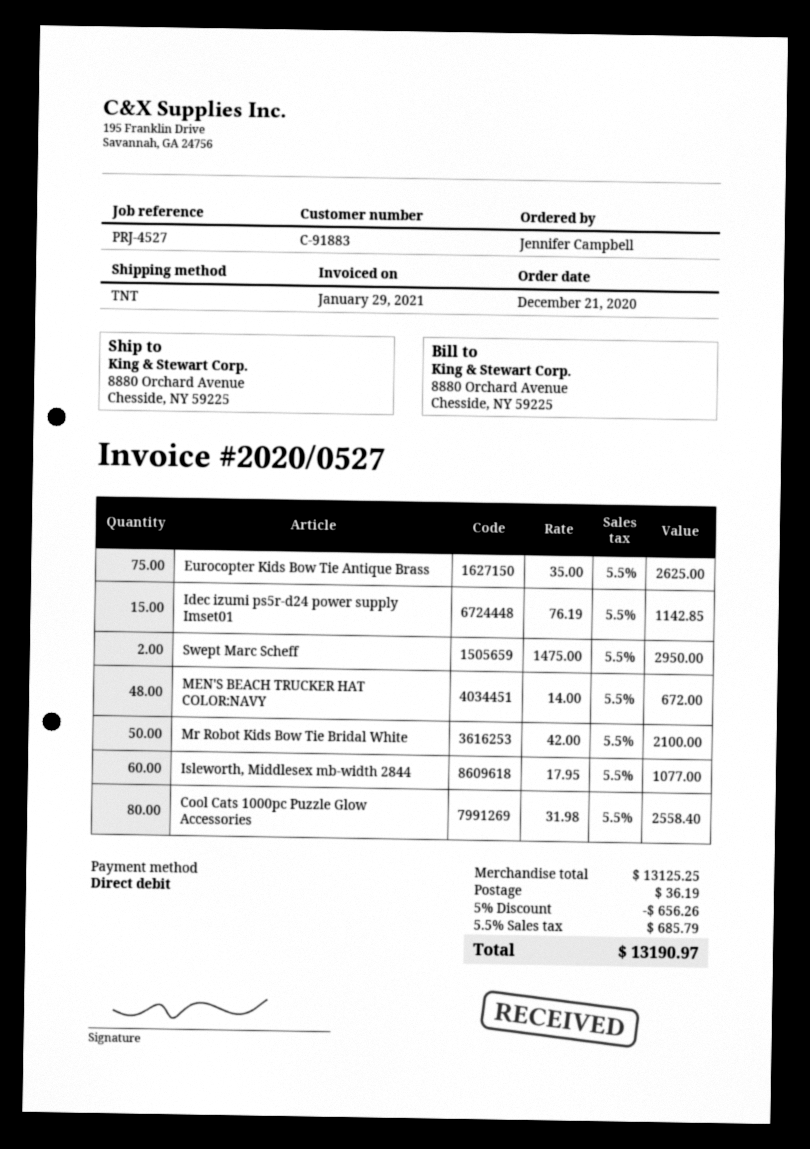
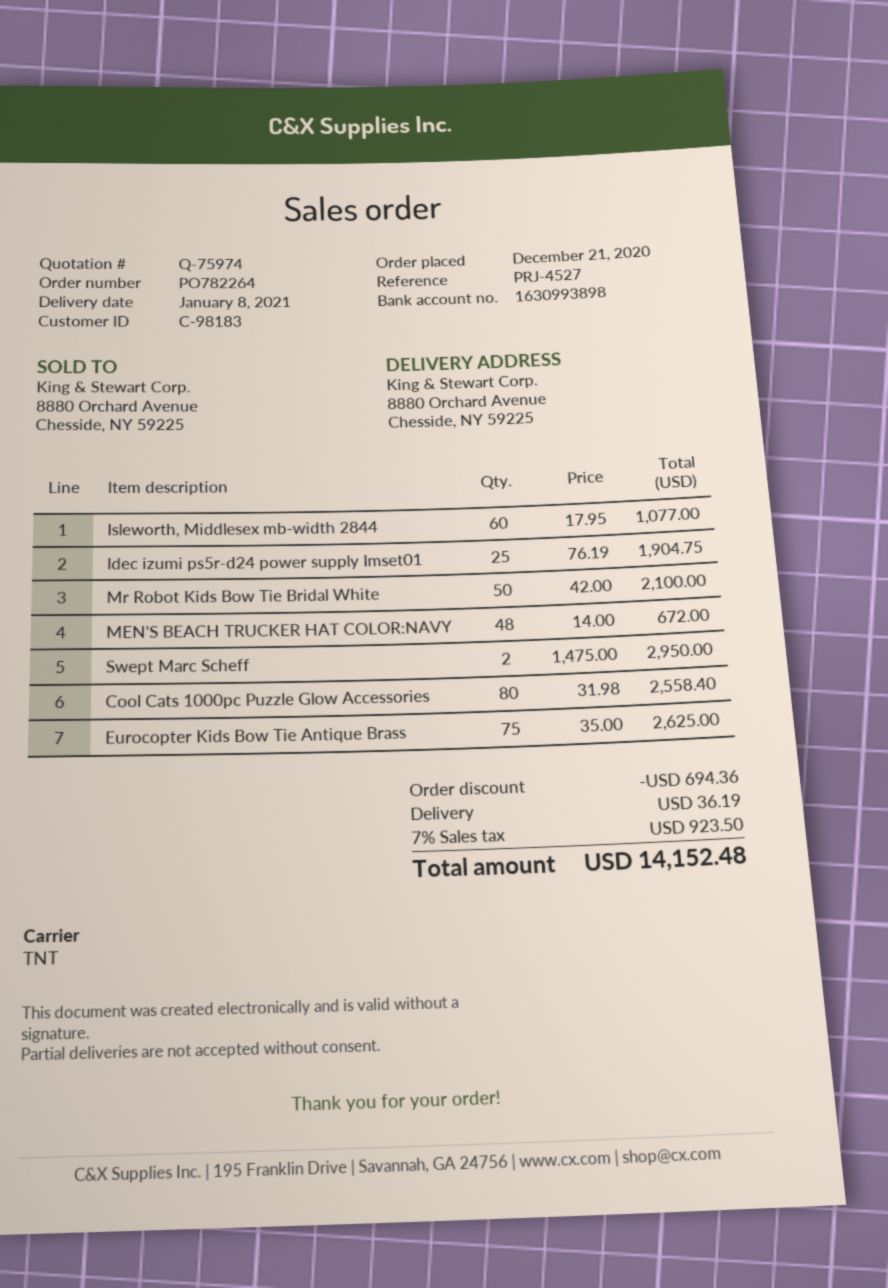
customer number: C-91883 -> C-98183
Idec izumi ps5r-d24 power supply Imset01: 15 x 76.19 = 1142.85 -> 25 x 76.19 = 1904.75
discount: 656.26 -> 694.36
tax: 5.5% = 685.79 -> 7% = 923.50
total: 13190.97 -> 14152.48

